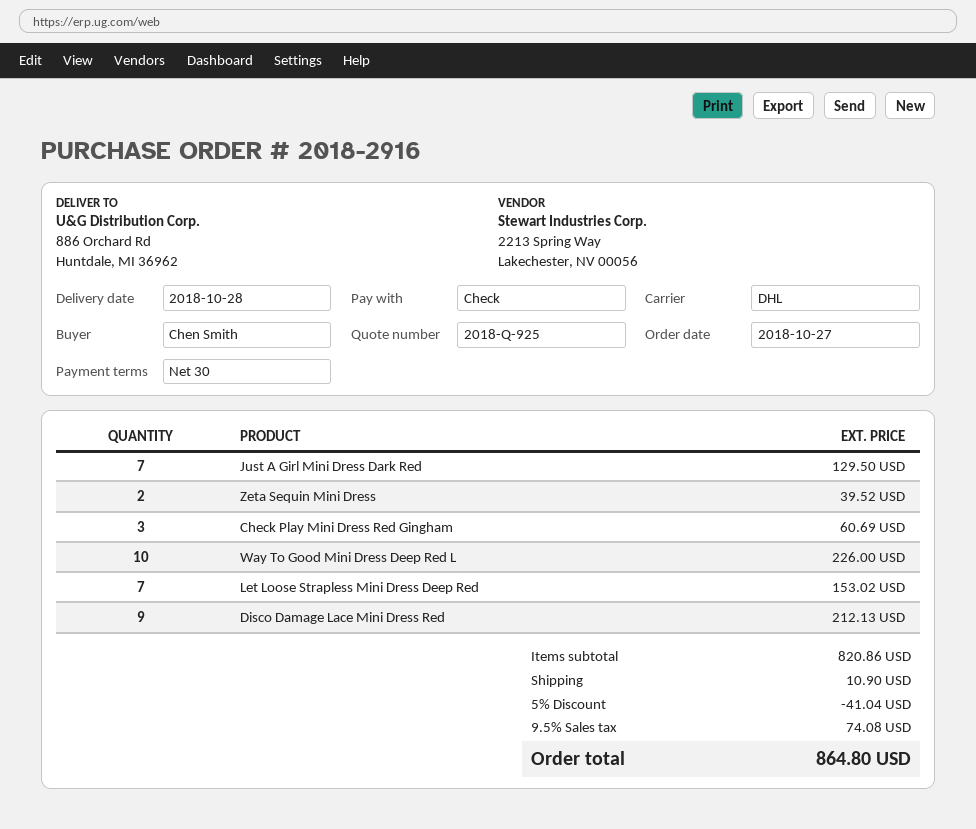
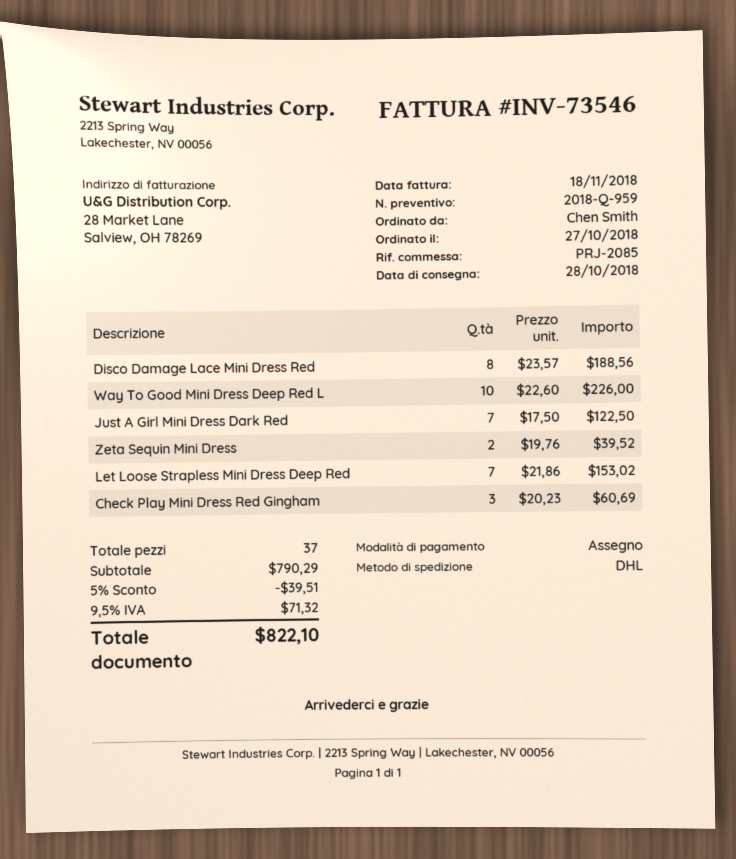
quote number: 2018-Q-925 -> 2018-Q-959
Just A Girl Mini Dress Dark Red: 7 for 129.50 -> 7 for 122.50
Disco Damage Lace Mini Dress Red: 9 for 212.13 -> 8 for 188.56
subtotal: 820.86 -> 790.29
discount: 5% = 41.04 -> 5% = 39.51
shipping: 10.90 -> none
tax: 9.5% = 74.08 -> 9.5% = 71.32
total: 864.80 -> 822.10

